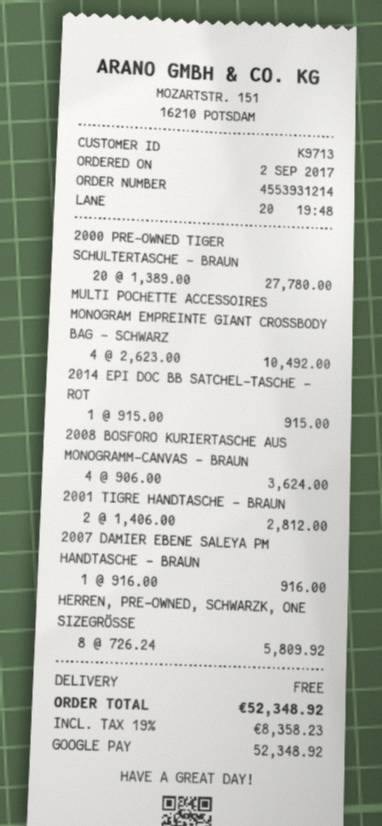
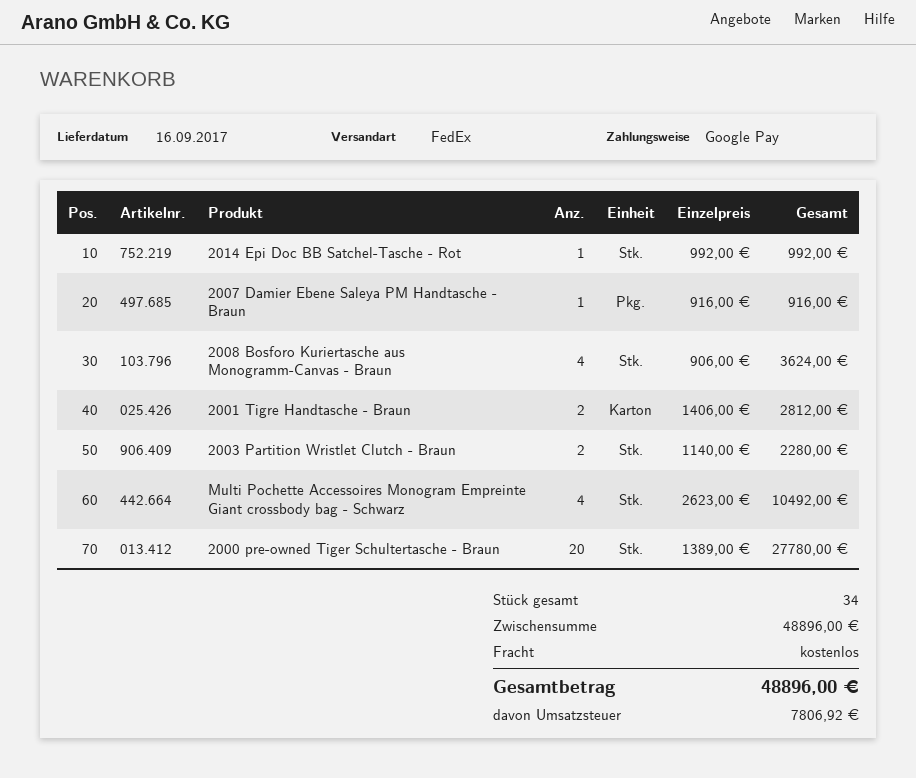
2014 EPI DOC BB SATCHEL-TASCHE - ROT: 1 x 915.00 = 915.00 -> 1 x 992.00 = 992.00
HERREN, PRE-OWNED, SCHWARZK, ONE SIZEGRÖSSE: 8 x 726.24 = 5809.92 -> none
2003 Partition Wristlet Clutch - Braun: none -> 2 x 1140.00 = 2280.00
tax: 8358.23 -> 7806.92
total: 52348.92 -> 48896.00

